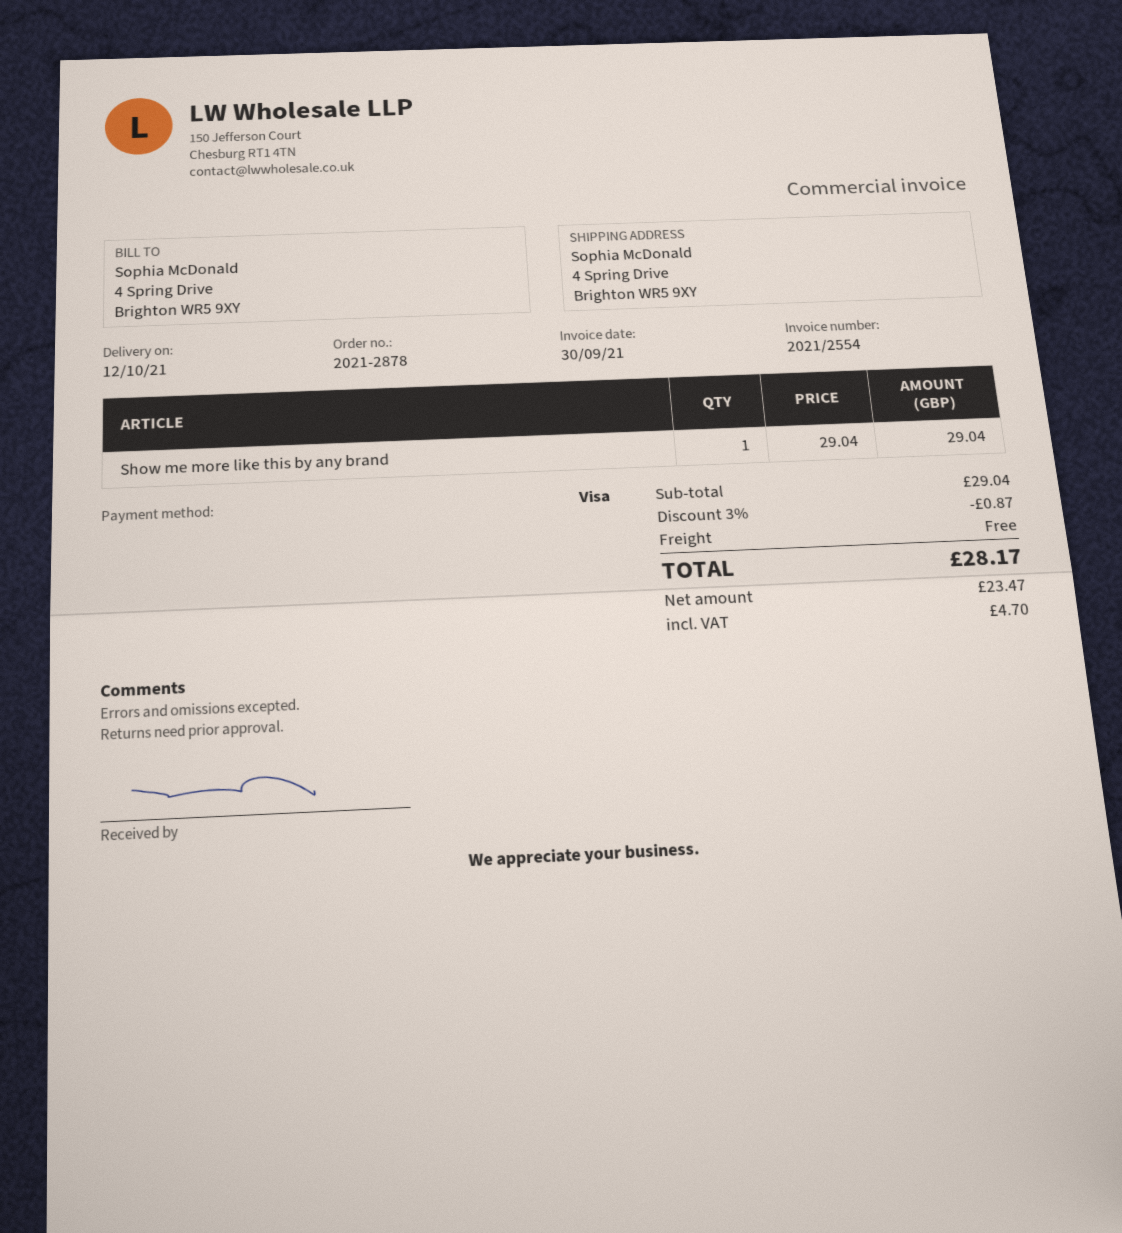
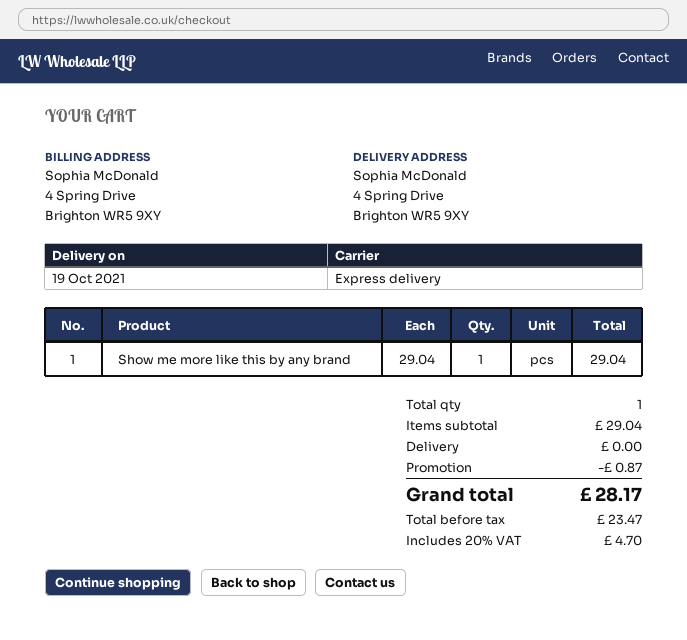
delivery date: 2021-10-12 -> 2021-10-19

